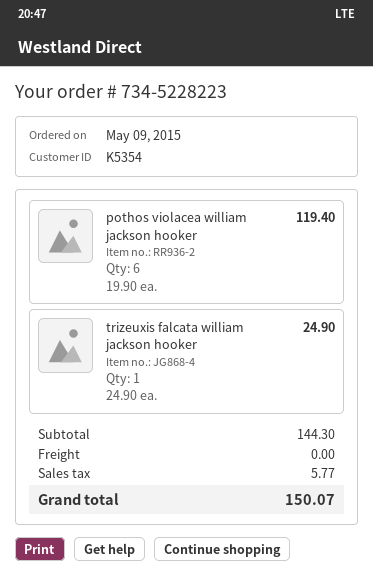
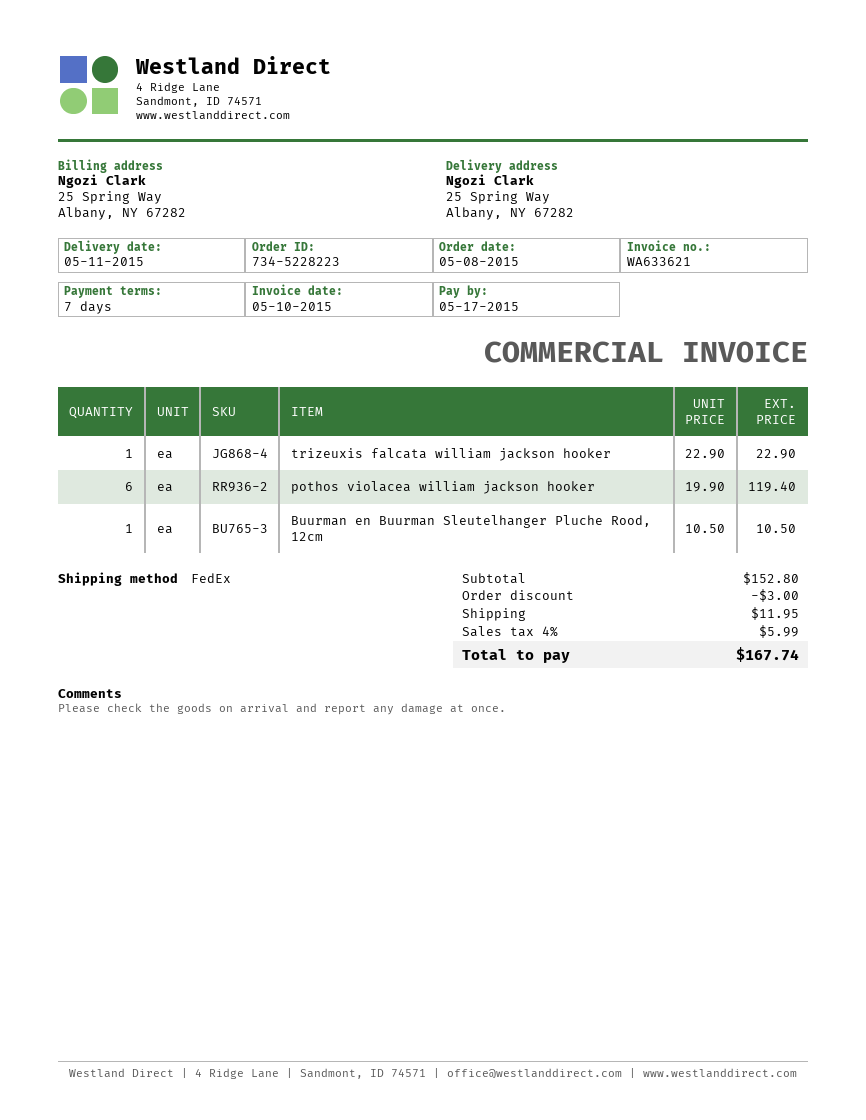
order date: 2015-05-09 -> 2015-05-08
trizeuxis falcata william jackson hooker: 1 x 24.90 = 24.90 -> 1 x 22.90 = 22.90
Buurman en Buurman Sleutelhanger Pluche Rood, 12cm: none -> 1 x 10.50 = 10.50
subtotal: 144.30 -> 152.80
discount: none -> 3.00
shipping: 0.00 -> 11.95
tax: 5.77 -> 5.99
total: 150.07 -> 167.74

